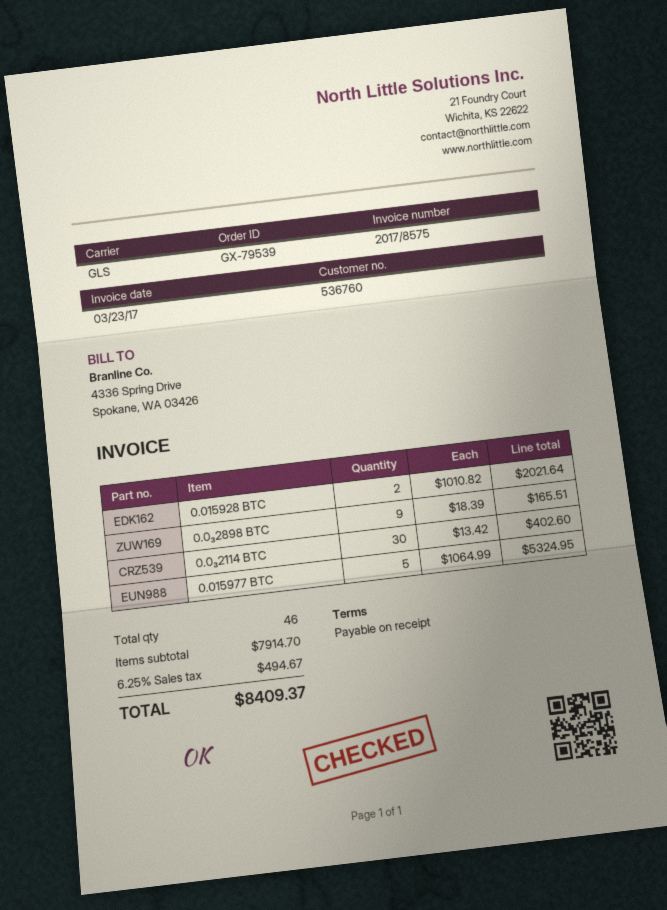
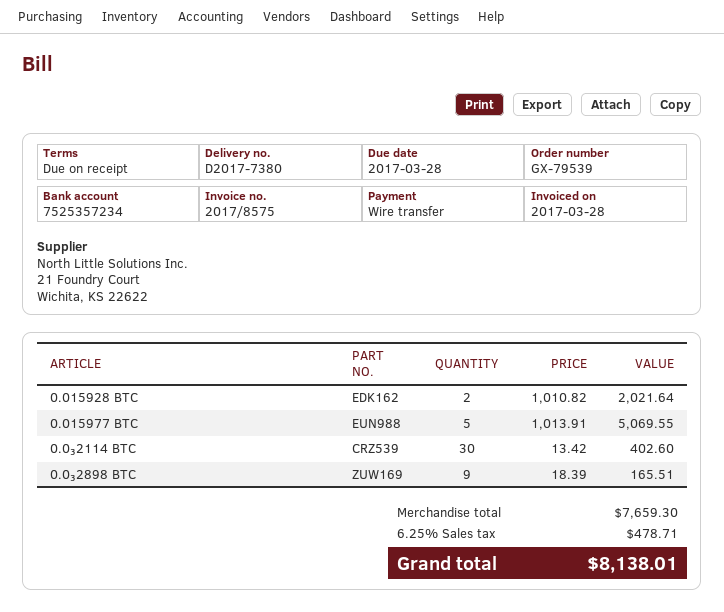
invoice date: 2017-03-23 -> 2017-03-28
0.015977 BTC: 5 x 1064.99 = 5324.95 -> 5 x 1013.91 = 5069.55
subtotal: 7914.70 -> 7659.30
tax: 6.25% = 494.67 -> 6.25% = 478.71
total: 8409.37 -> 8138.01

